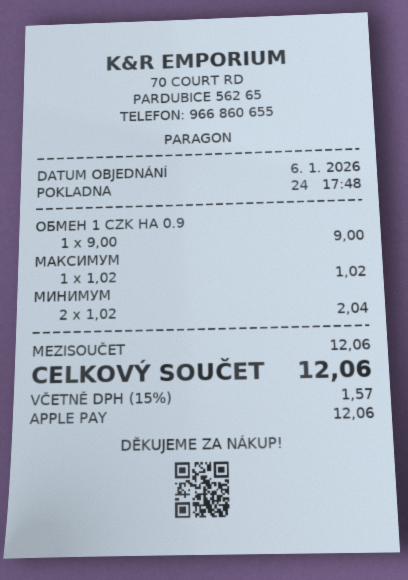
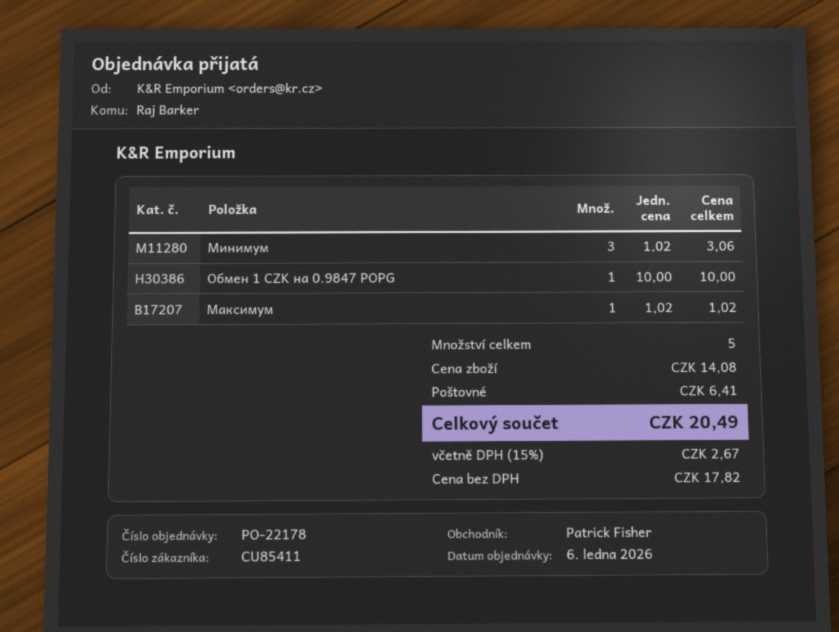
ОБМЕН 1 CZK НА 0.9: 1 x 9.00 = 9.00 -> 1 x 10.00 = 10.00
МИНИМУМ: 2 x 1.02 = 2.04 -> 3 x 1.02 = 3.06
subtotal: 12.06 -> 14.08
shipping: none -> 6.41
tax: 15% = 1.57 -> 15% = 2.67
total: 12.06 -> 20.49

